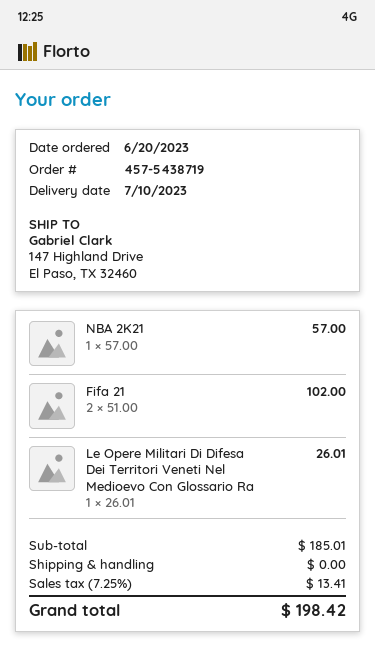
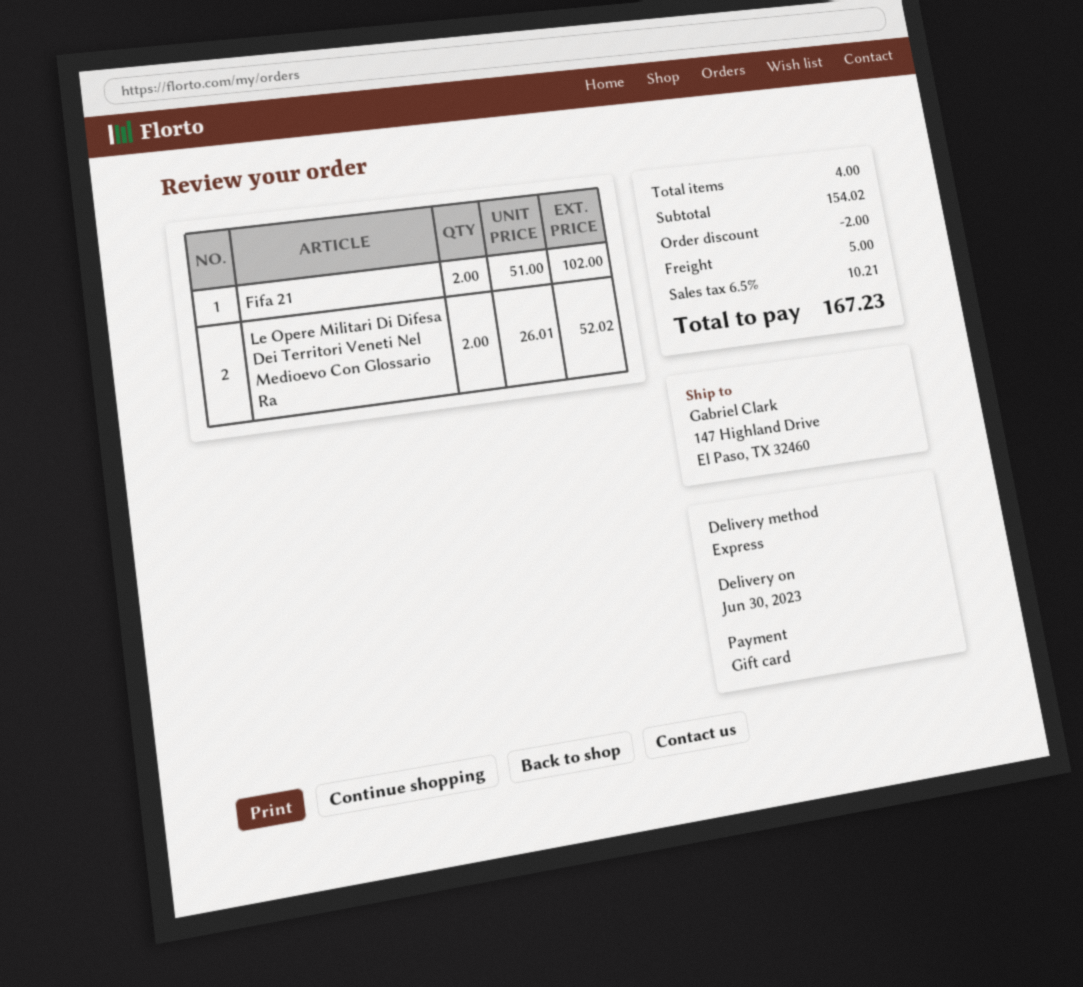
delivery date: 2023-07-10 -> 2023-06-30
NBA 2K21: 1 x 57.00 = 57.00 -> none
Le Opere Militari Di Difesa Dei Territori Veneti Nel Medioevo Con Glossario Ra: 1 x 26.01 = 26.01 -> 2 x 26.01 = 52.02
subtotal: 185.01 -> 154.02
discount: none -> 2.00
shipping: 0.00 -> 5.00
tax: 7.25% = 13.41 -> 6.5% = 10.21
total: 198.42 -> 167.23

